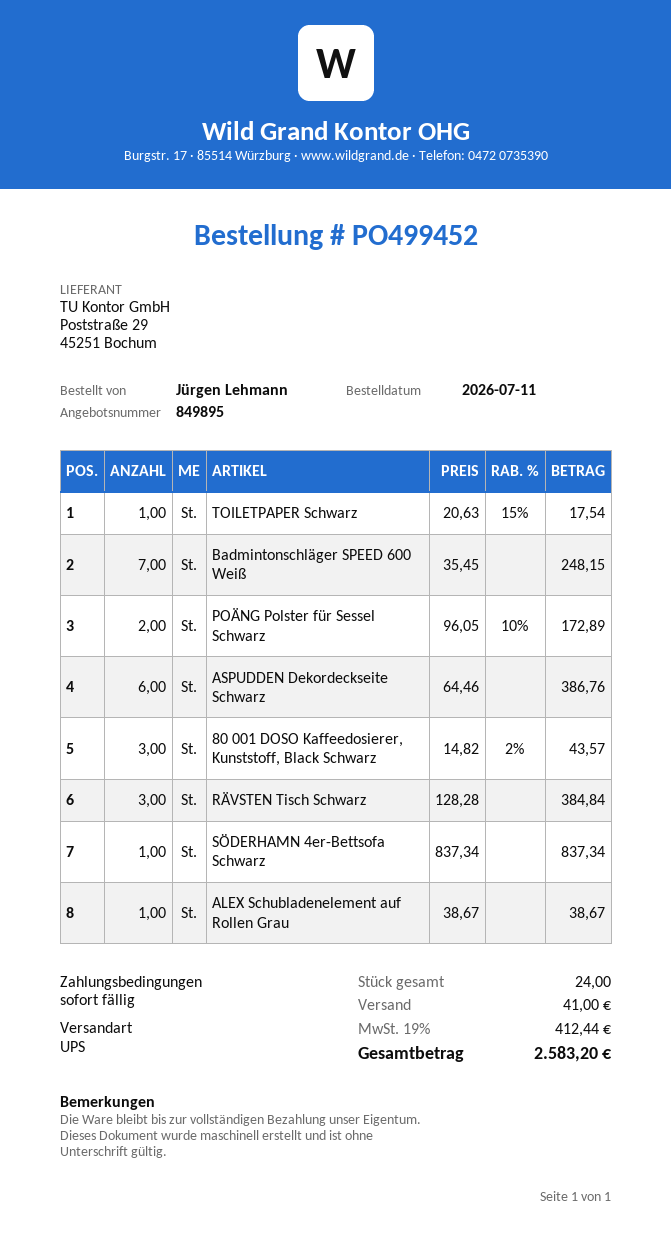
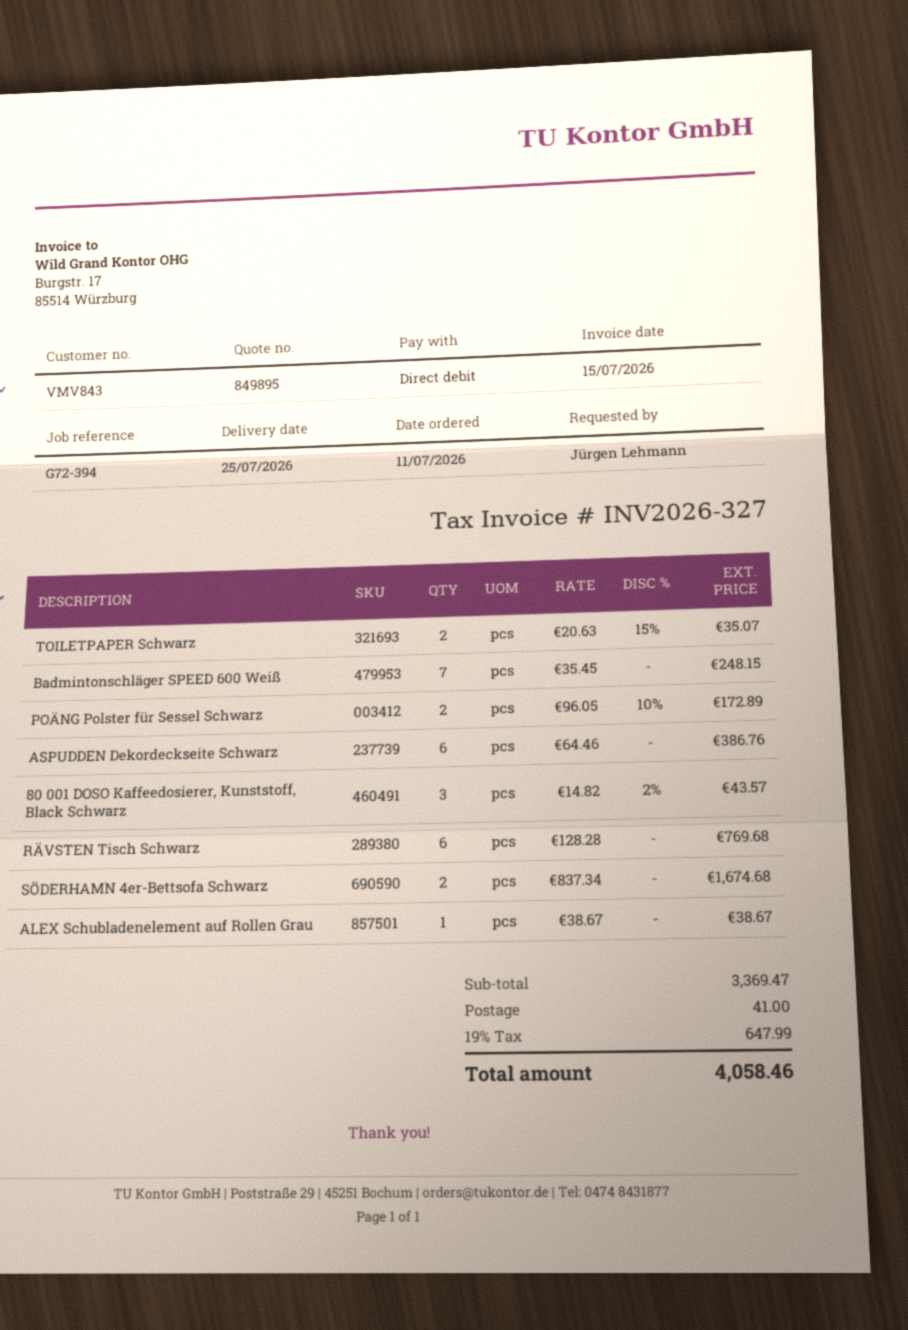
TOILETPAPER Schwarz: 1 x 20.63 - 15% = 17.54 -> 2 x 20.63 - 15% = 35.07
RÄVSTEN Tisch Schwarz: 3 x 128.28 = 384.84 -> 6 x 128.28 = 769.68
SÖDERHAMN 4er-Bettsofa Schwarz: 1 x 837.34 = 837.34 -> 2 x 837.34 = 1674.68
tax: 19% = 412.44 -> 19% = 647.99
total: 2583.20 -> 4058.46

